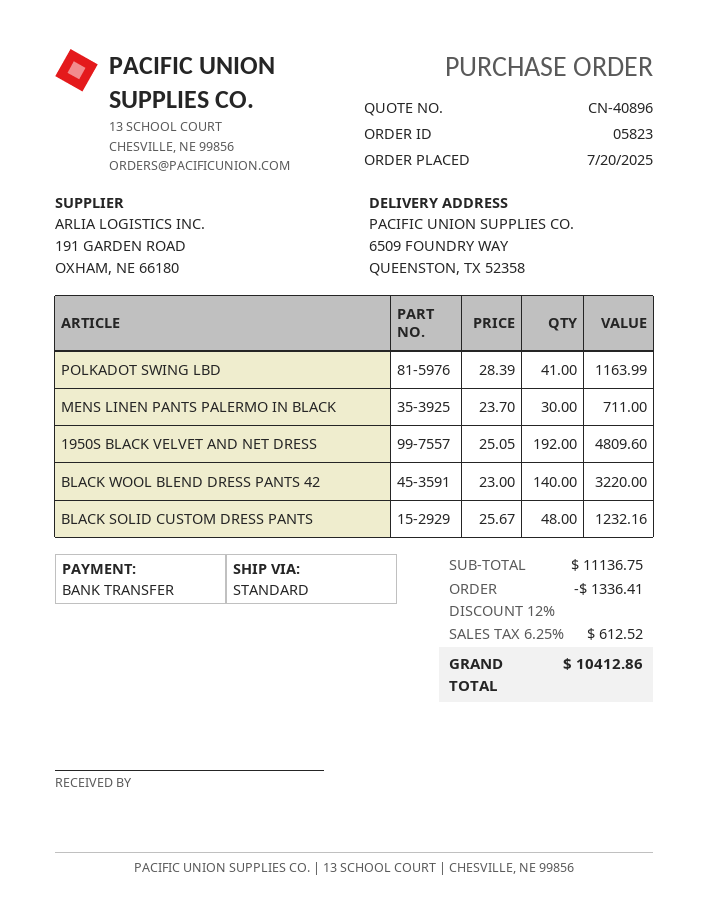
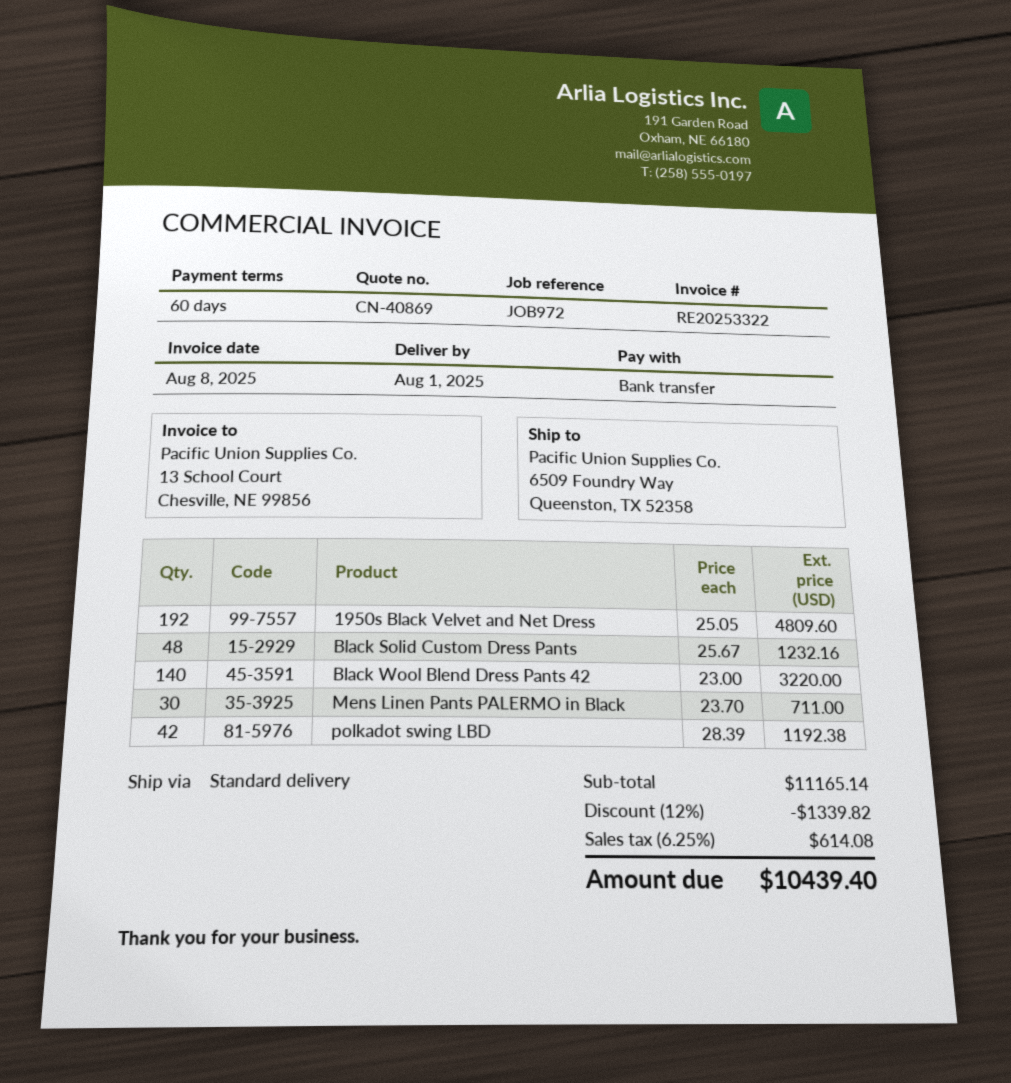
quote number: CN-40896 -> CN-40869
POLKADOT SWING LBD: 41 x 28.39 = 1163.99 -> 42 x 28.39 = 1192.38
subtotal: 11136.75 -> 11165.14
discount: 12% = 1336.41 -> 12% = 1339.82
tax: 6.25% = 612.52 -> 6.25% = 614.08
total: 10412.86 -> 10439.40

